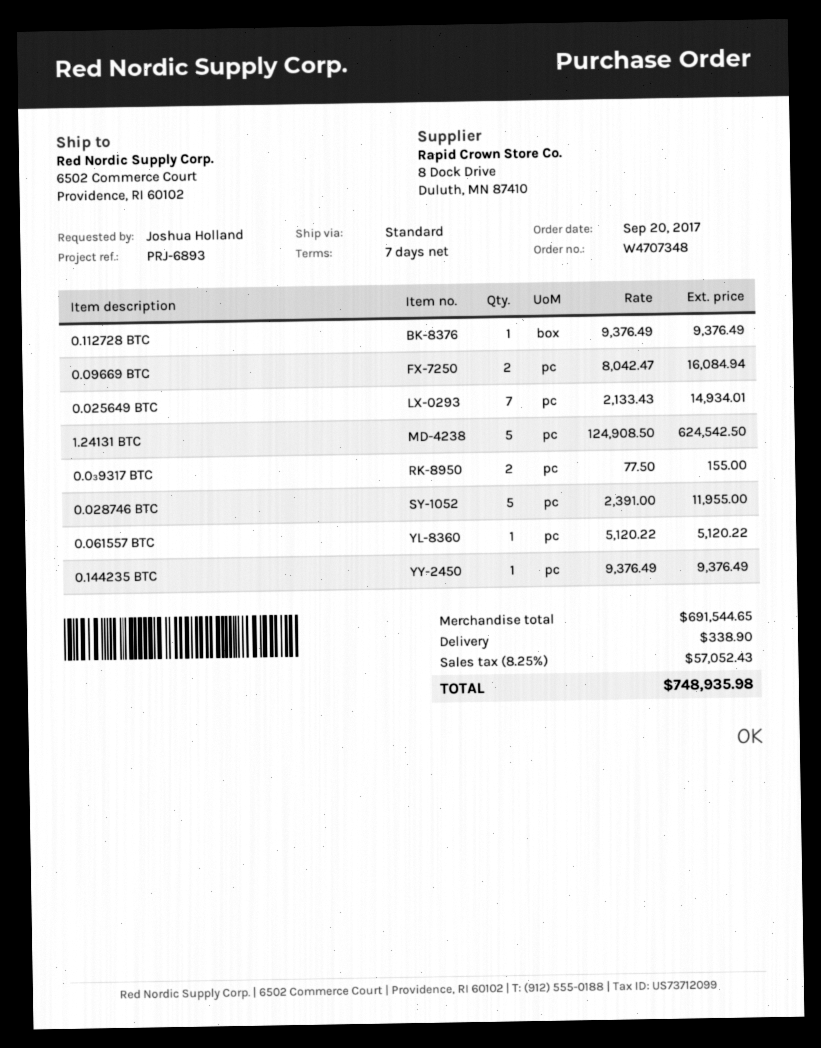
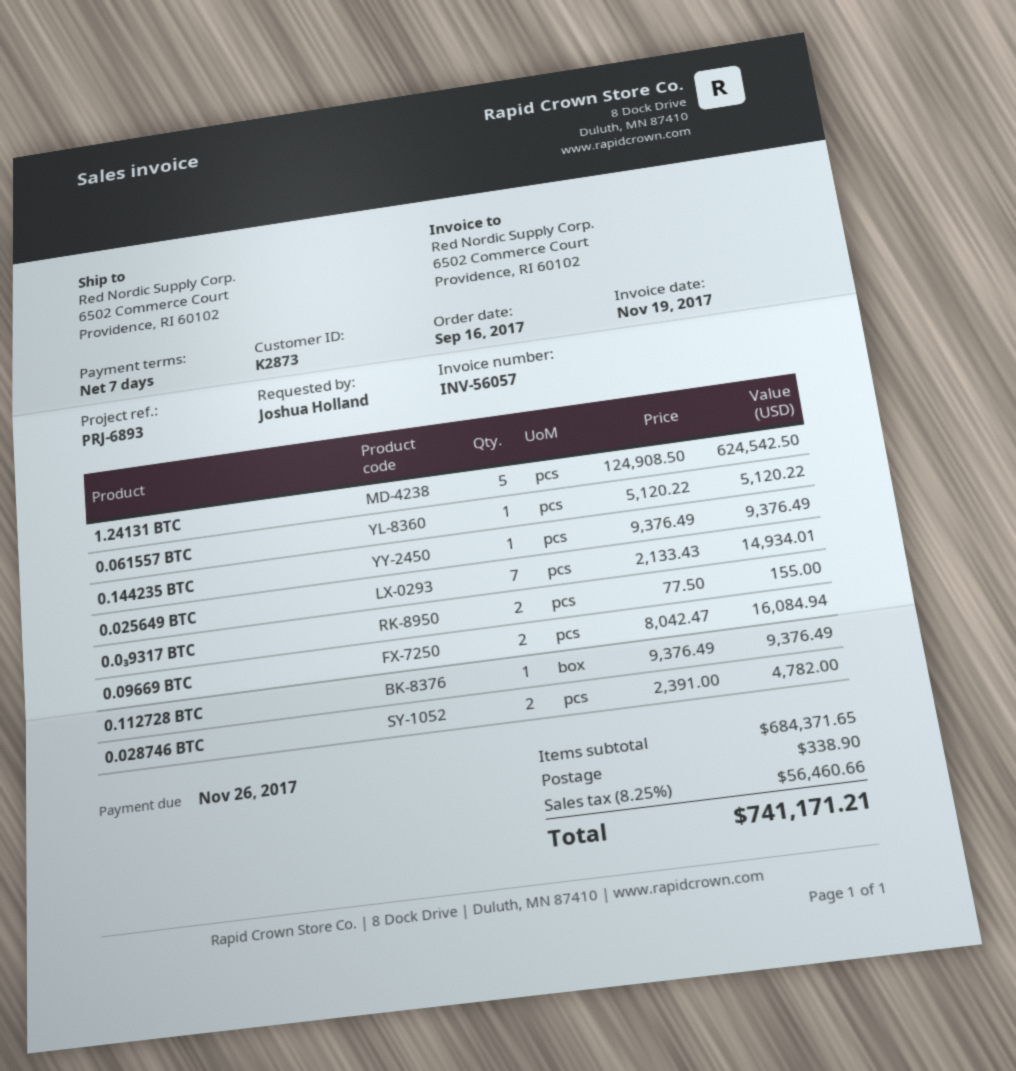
order date: 2017-09-20 -> 2017-09-16
0.028746 BTC: 5 x 2391.00 = 11955.00 -> 2 x 2391.00 = 4782.00
subtotal: 691544.65 -> 684371.65
tax: 8.25% = 57052.43 -> 8.25% = 56460.66
total: 748935.98 -> 741171.21

